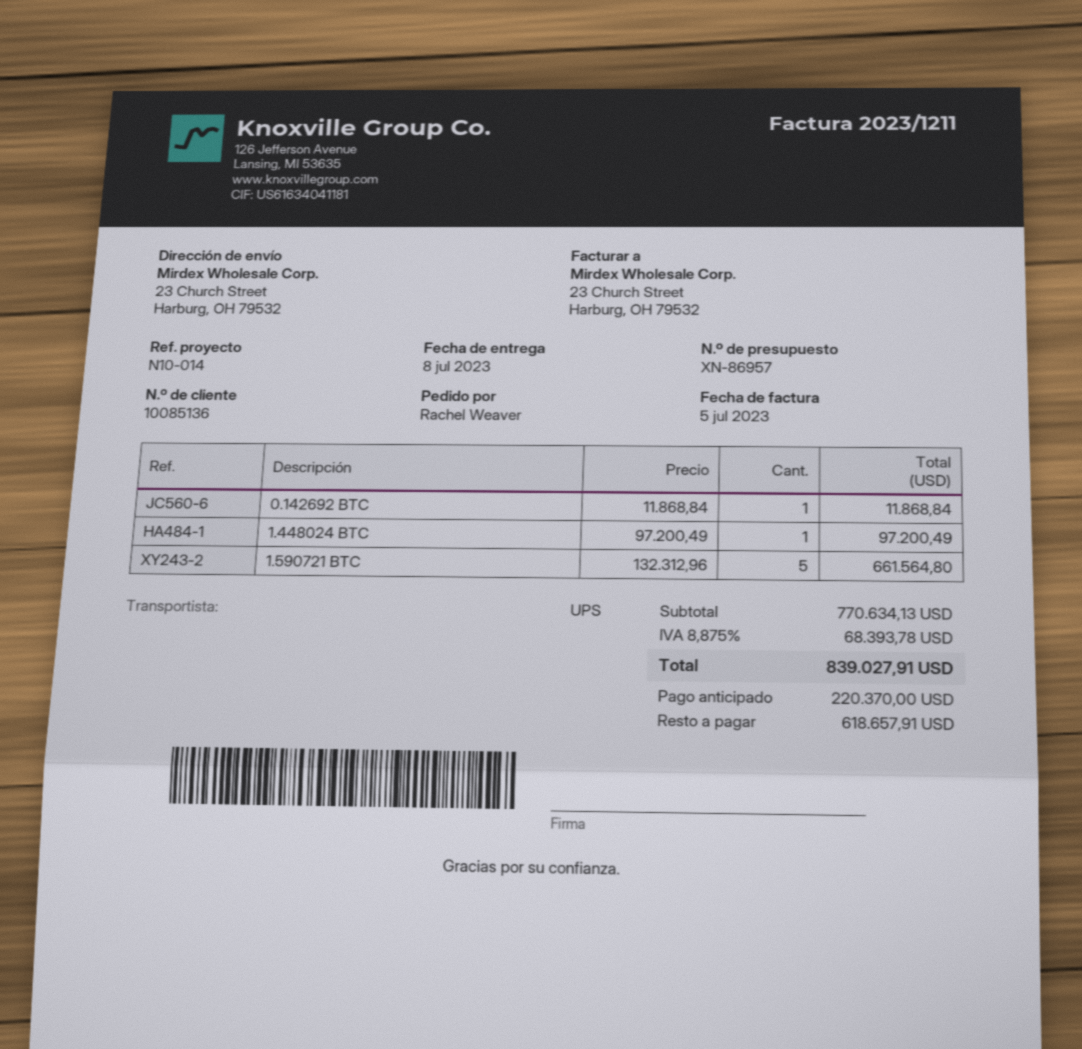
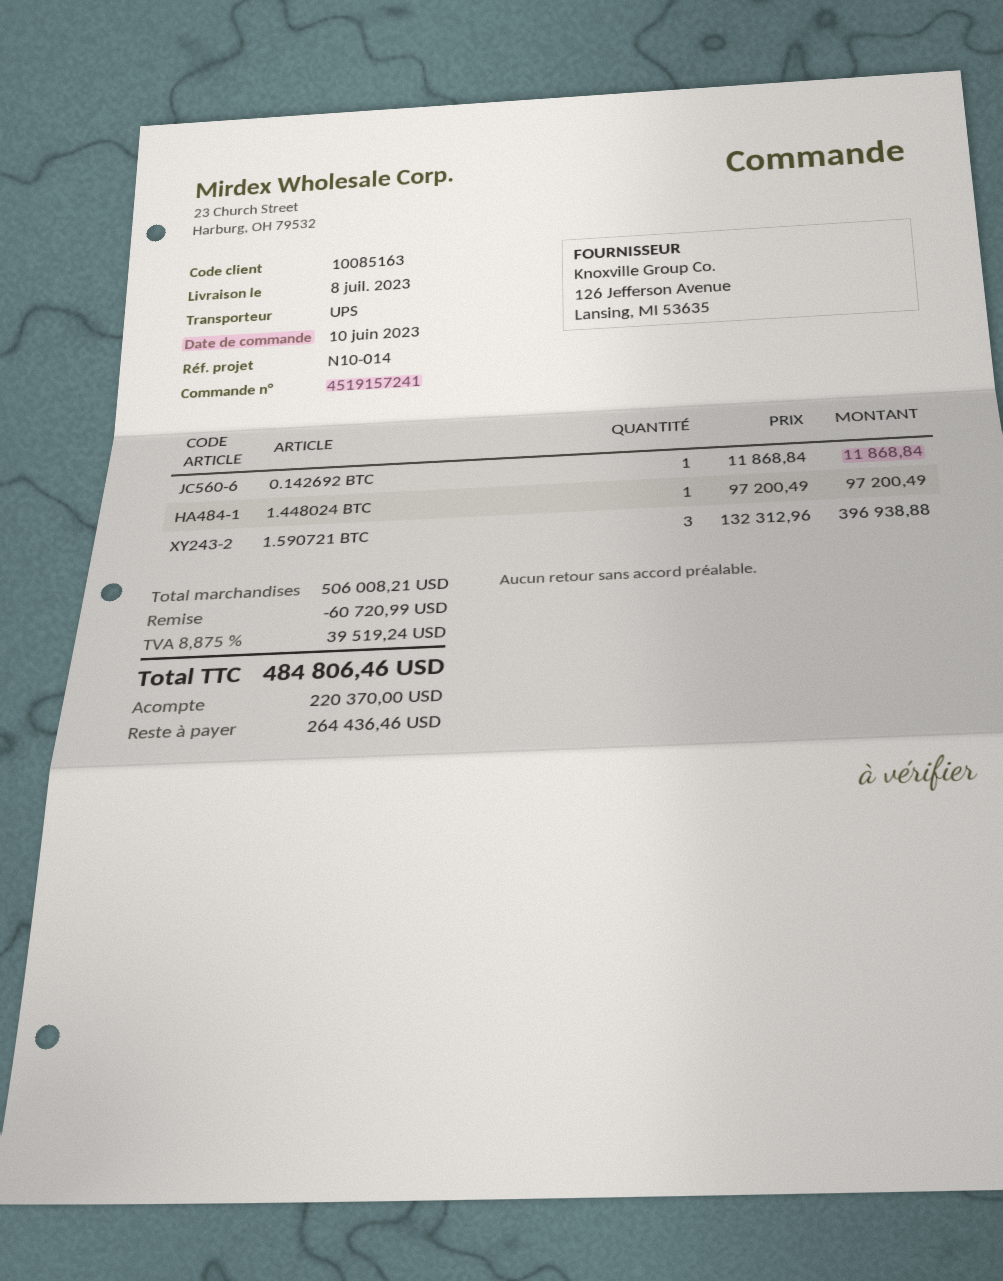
customer number: 10085136 -> 10085163
1.590721 BTC: 5 x 132312.96 = 661564.80 -> 3 x 132312.96 = 396938.88
subtotal: 770634.13 -> 506008.21
discount: none -> 60720.99
tax: 8.875% = 68393.78 -> 8.875% = 39519.24
total: 839027.91 -> 484806.46
balance: 618657.91 -> 264436.46

